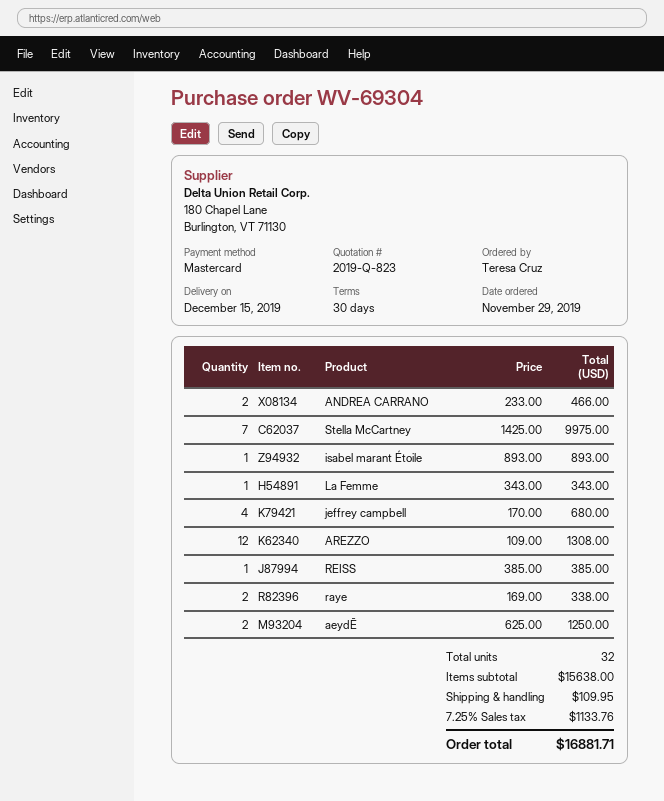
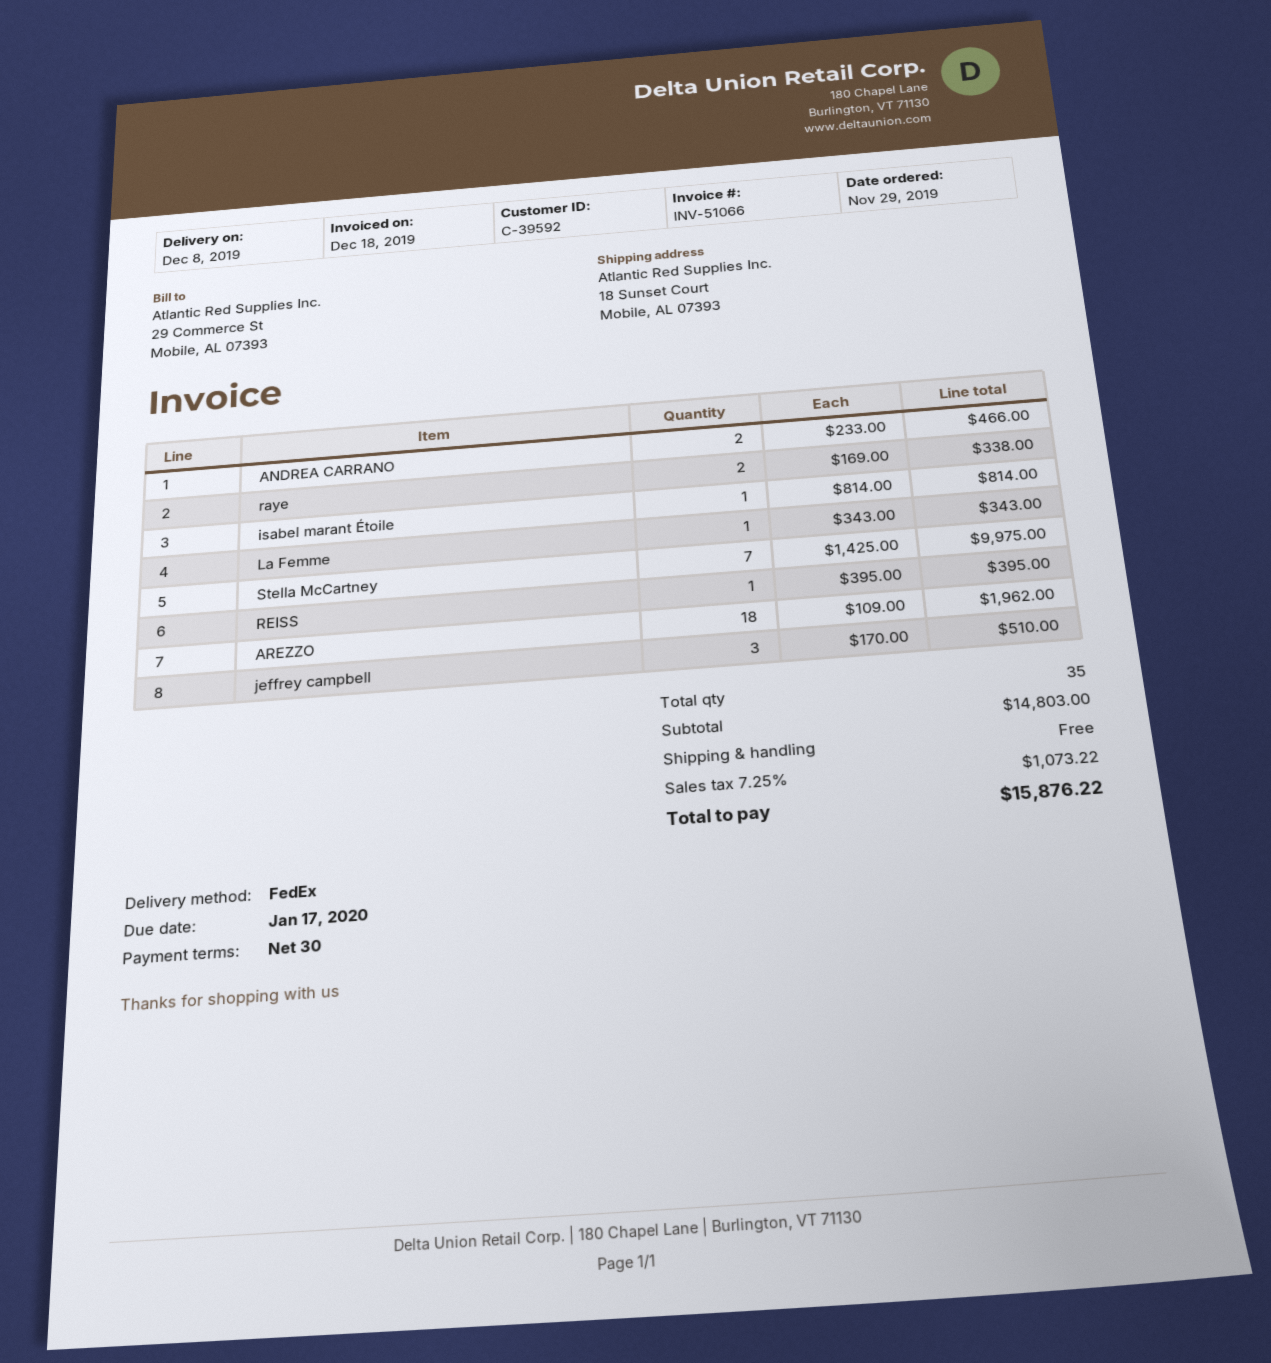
delivery date: 2019-12-15 -> 2019-12-08
isabel marant Étoile: 1 x 893.00 = 893.00 -> 1 x 814.00 = 814.00
jeffrey campbell: 4 x 170.00 = 680.00 -> 3 x 170.00 = 510.00
AREZZO: 12 x 109.00 = 1308.00 -> 18 x 109.00 = 1962.00
REISS: 1 x 385.00 = 385.00 -> 1 x 395.00 = 395.00
aeydĒ: 2 x 625.00 = 1250.00 -> none
total quantity: 32 -> 35
subtotal: 15638.00 -> 14803.00
shipping: 109.95 -> 0.00
tax: 7.25% = 1133.76 -> 7.25% = 1073.22
total: 16881.71 -> 15876.22

